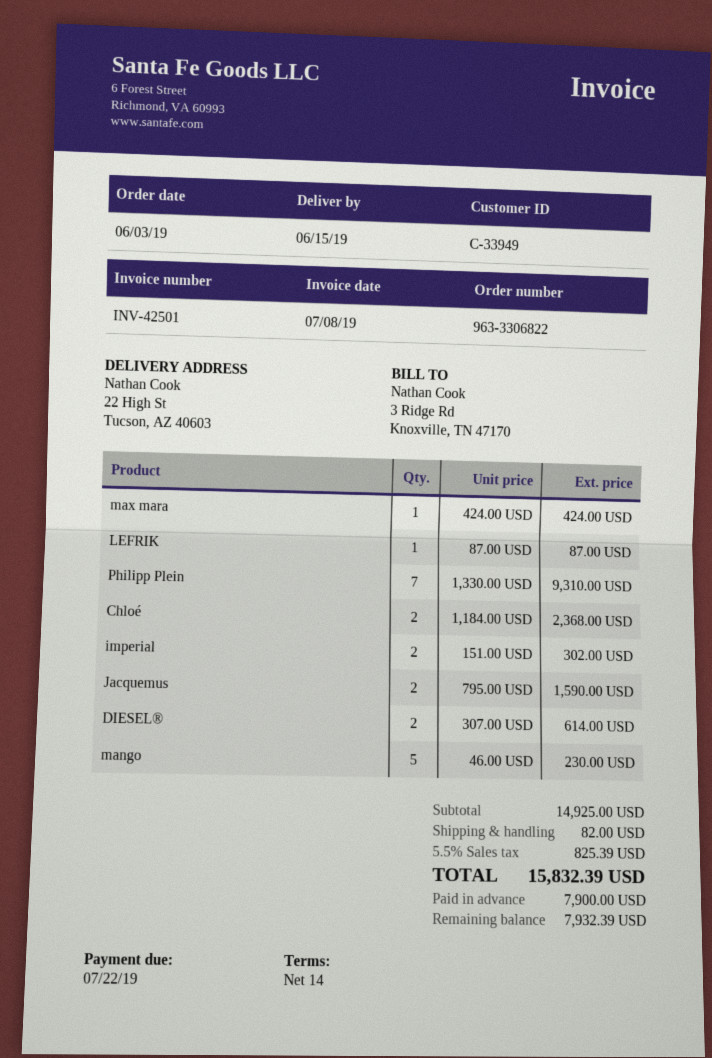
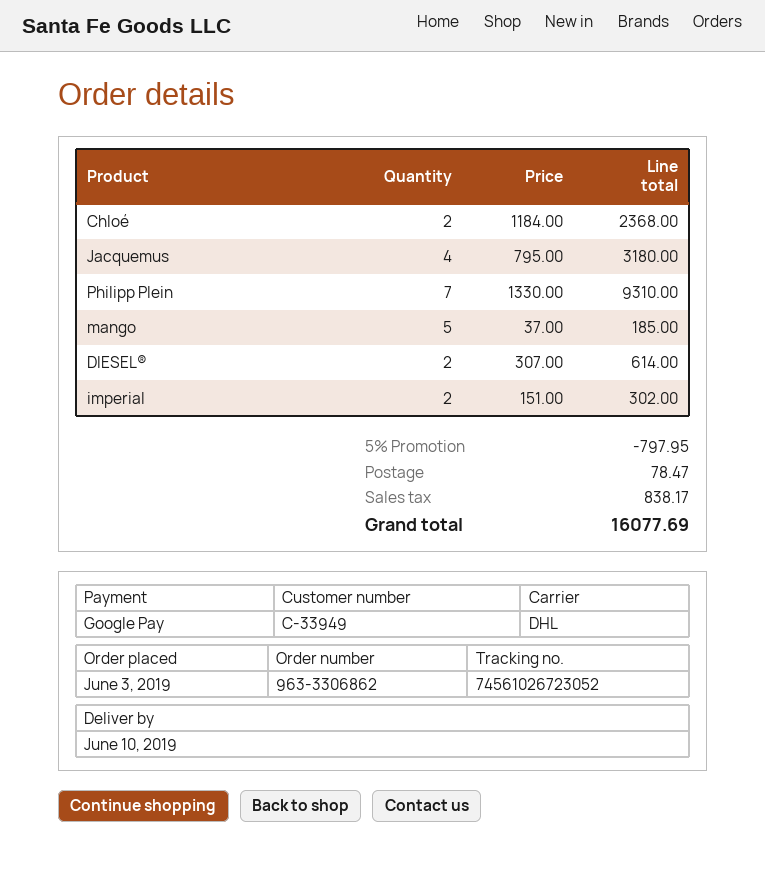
order number: 963-3306822 -> 963-3306862
delivery date: 2019-06-15 -> 2019-06-10
max mara: 1 x 424.00 = 424.00 -> none
LEFRIK: 1 x 87.00 = 87.00 -> none
Jacquemus: 2 x 795.00 = 1590.00 -> 4 x 795.00 = 3180.00
mango: 5 x 46.00 = 230.00 -> 5 x 37.00 = 185.00
discount: none -> 5% = 797.95
shipping: 82.00 -> 78.47
tax: 825.39 -> 838.17
total: 15832.39 -> 16077.69

